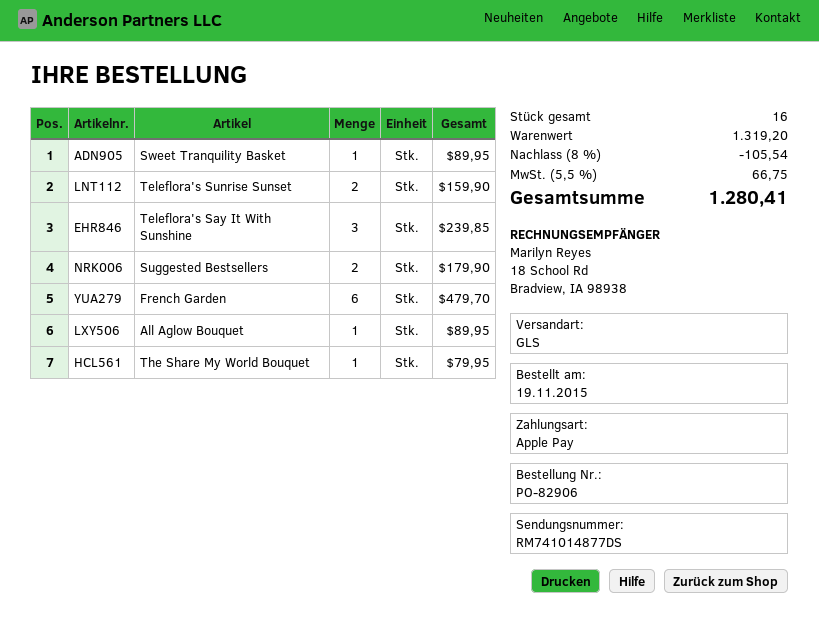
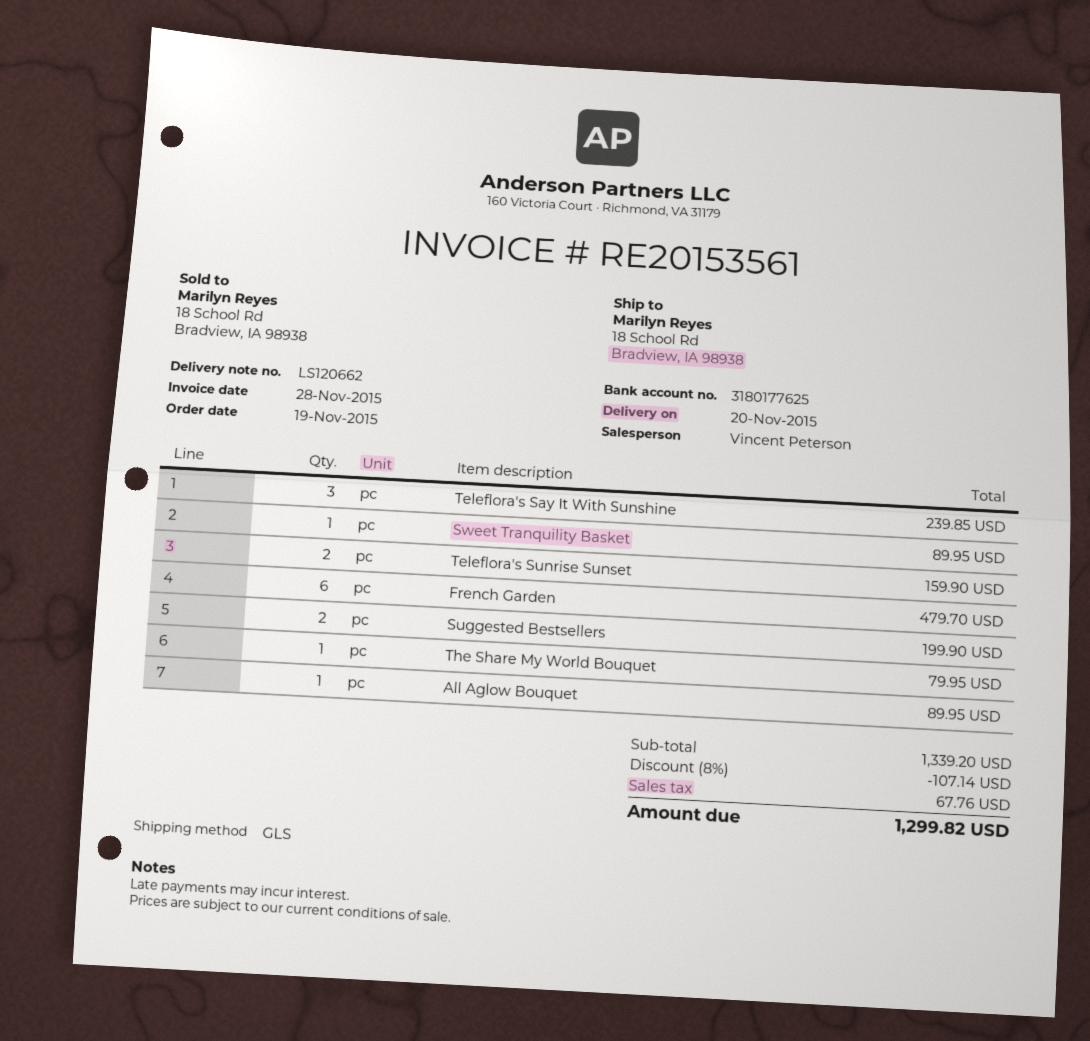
Suggested Bestsellers: 2 for 179.90 -> 2 for 199.90
subtotal: 1319.20 -> 1339.20
discount: 8% = 105.54 -> 8% = 107.14
tax: 66.75 -> 67.76
total: 1280.41 -> 1299.82

